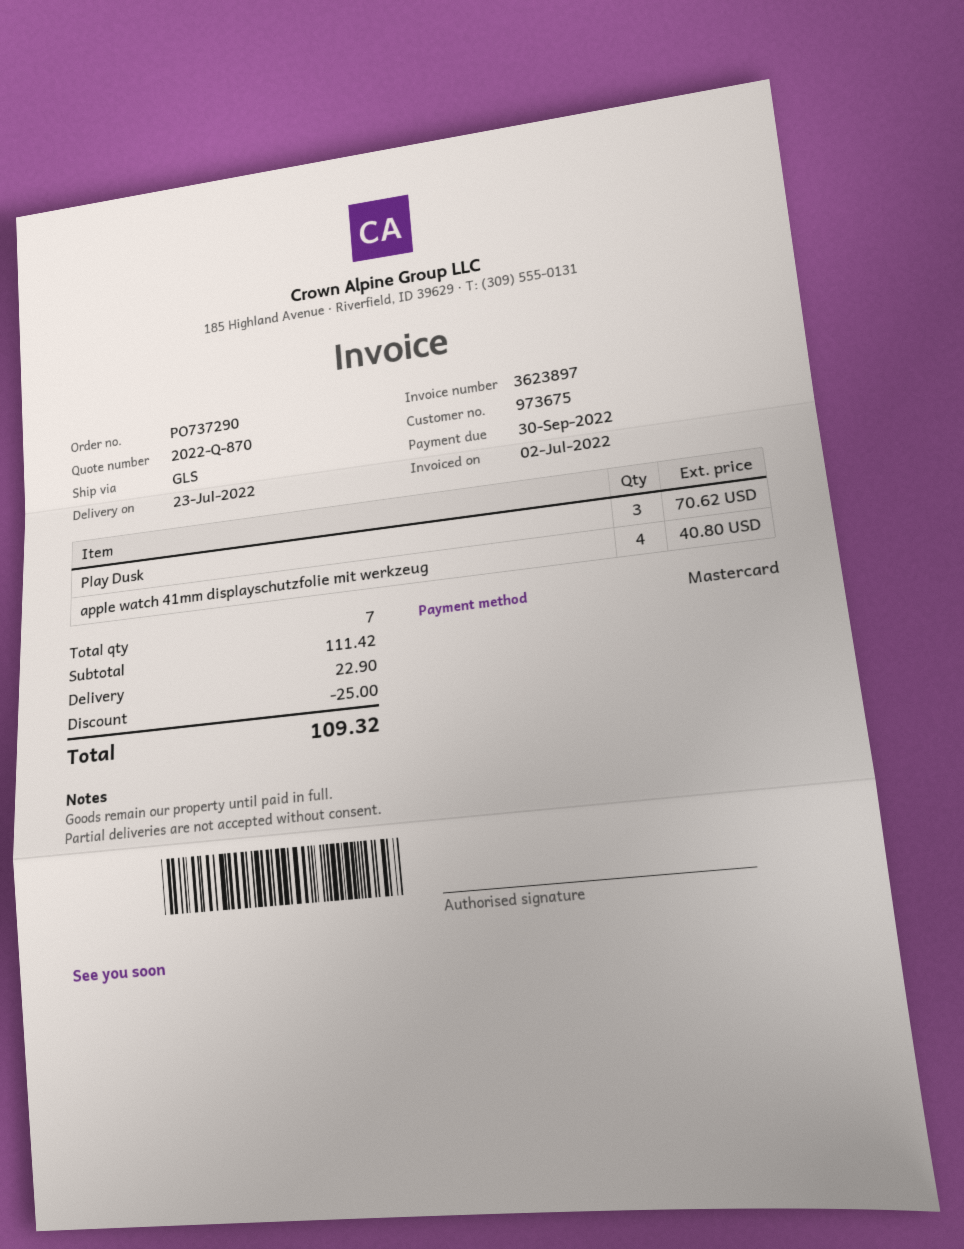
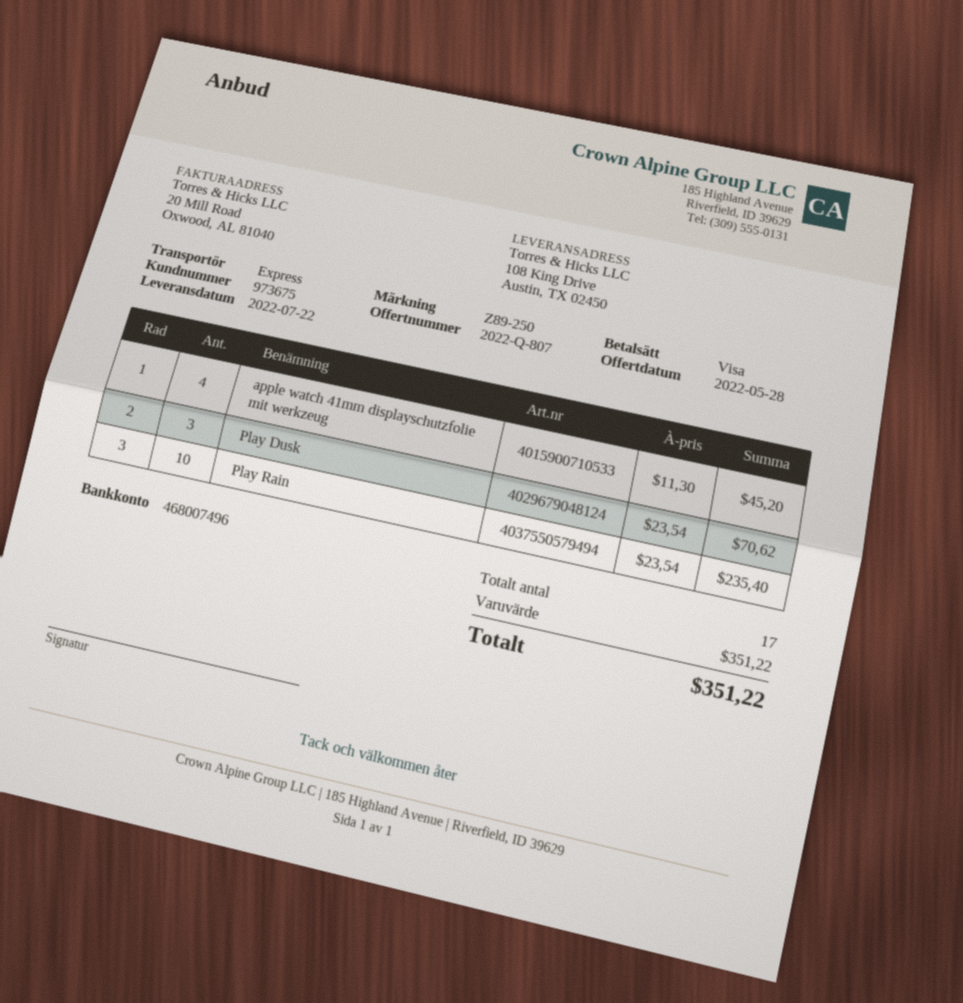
quote number: 2022-Q-870 -> 2022-Q-807
delivery date: 2022-07-23 -> 2022-07-22
payment method: Mastercard -> Visa
shipping method: GLS -> express
apple watch 41mm displayschutzfolie mit werkzeug: 4 for 40.80 -> 4 for 45.20
Play Rain: none -> 10 for 235.40
total quantity: 7 -> 17
subtotal: 111.42 -> 351.22
discount: 25.00 -> none
shipping: 22.90 -> none
total: 109.32 -> 351.22

